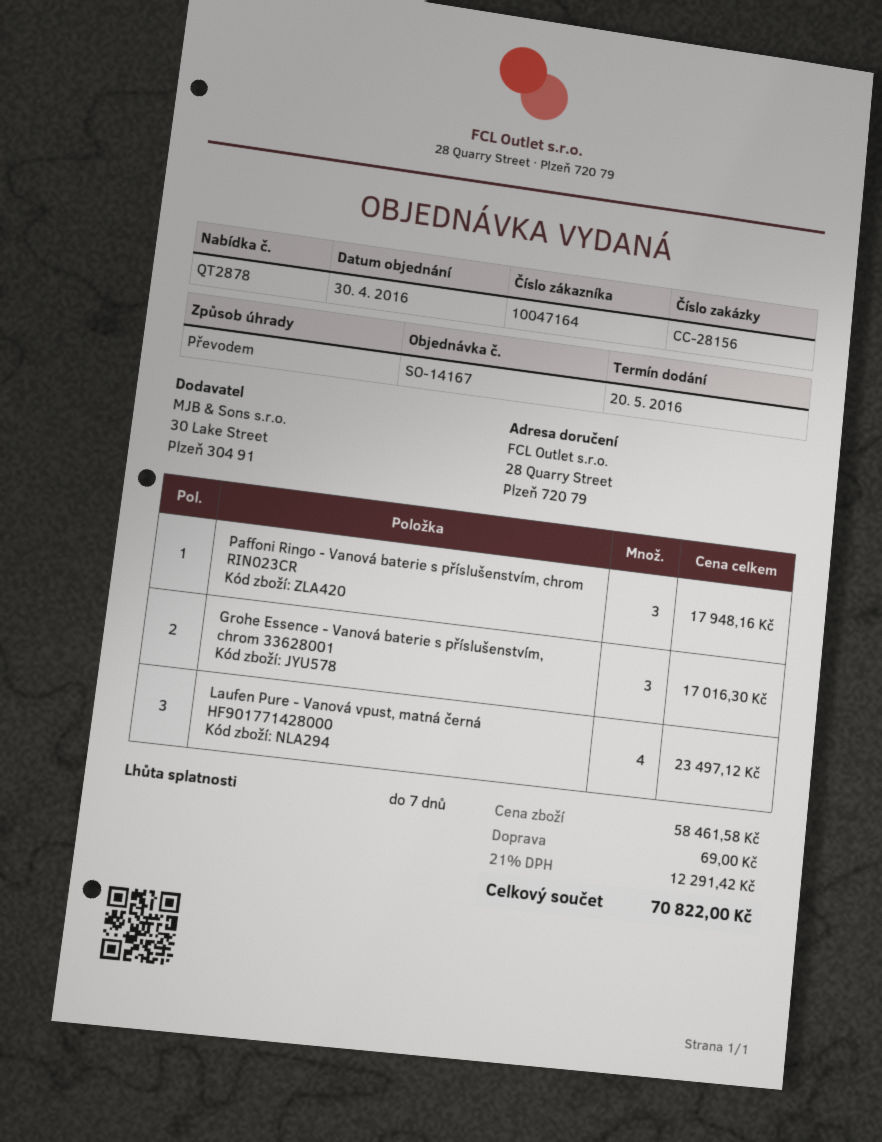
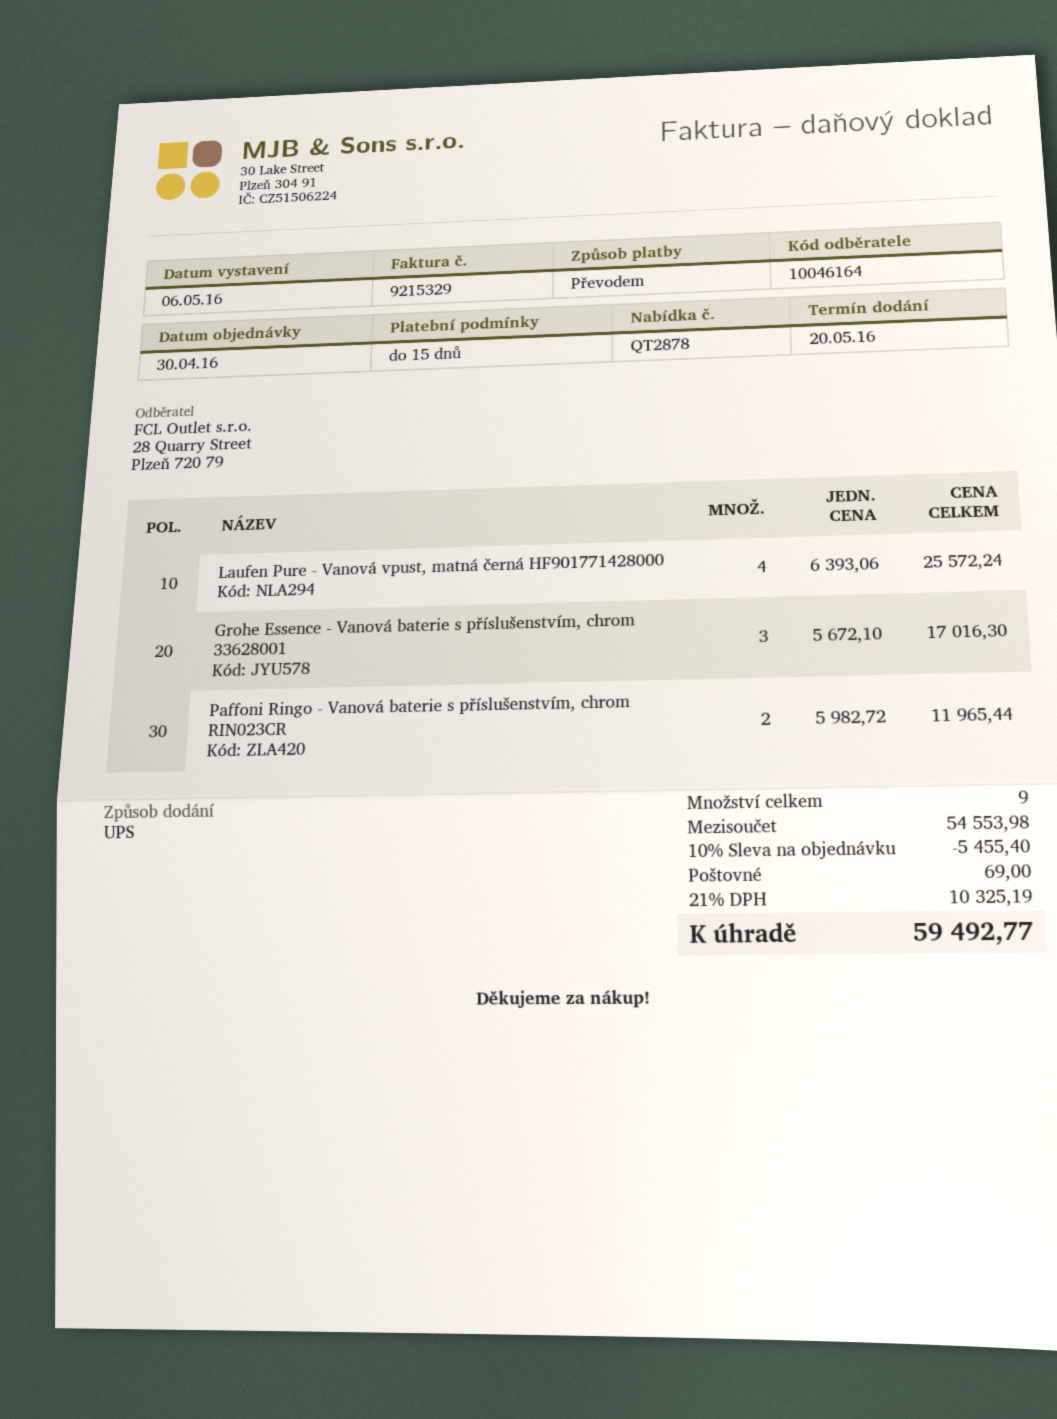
payment terms: 7 days -> 15 days
customer number: 10047164 -> 10046164
Paffoni Ringo - Vanová baterie s příslušenstvím, chrom RIN023CR: 3 for 17948.16 -> 2 for 11965.44
Laufen Pure - Vanová vpust, matná černá HF901771428000: 4 for 23497.12 -> 4 for 25572.24
subtotal: 58461.58 -> 54553.98
discount: none -> 10% = 5455.40
tax: 21% = 12291.42 -> 21% = 10325.19
total: 70822.00 -> 59492.77

